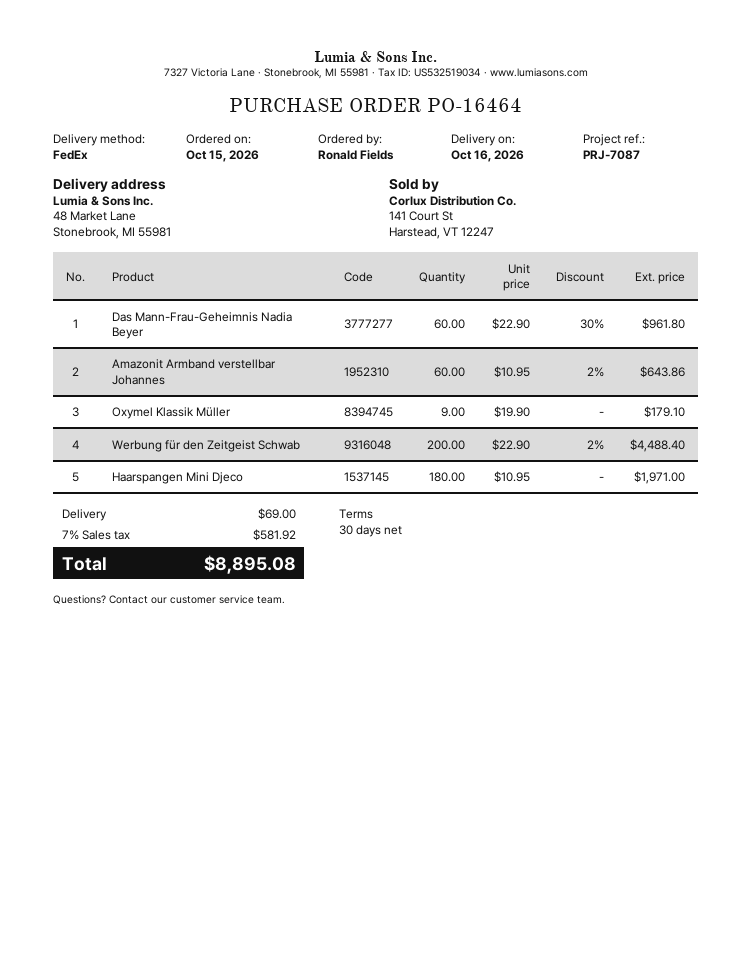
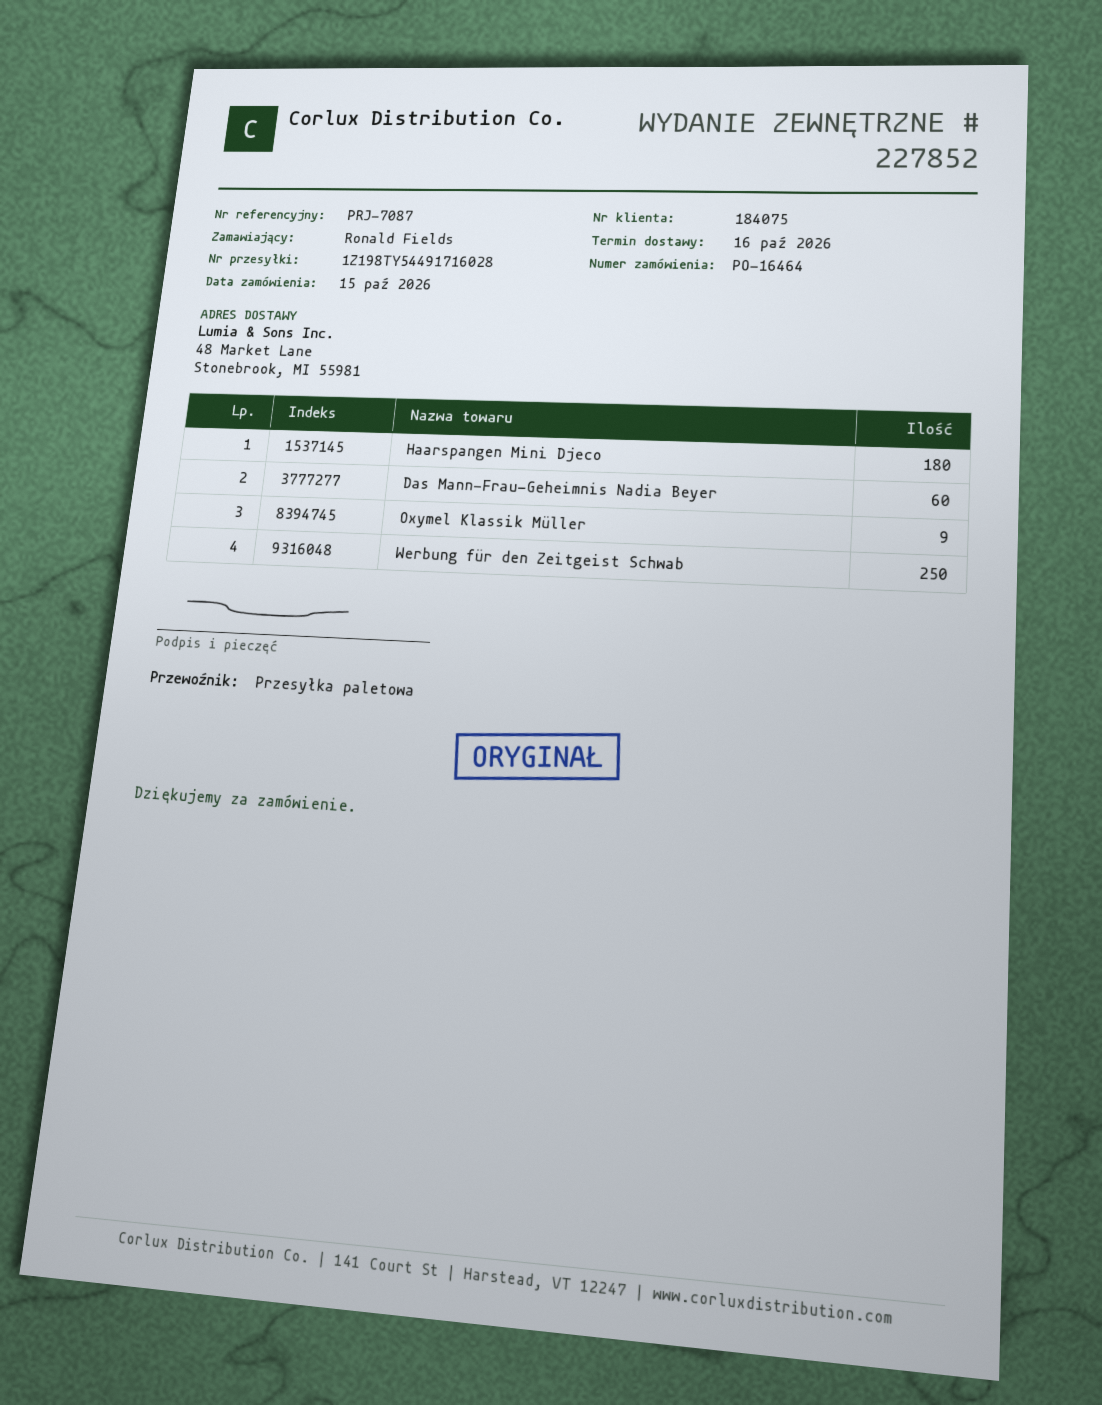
shipping method: FedEx -> pallet freight
Amazonit Armband verstellbar Johannes: 60 -> none
Werbung für den Zeitgeist Schwab: 200 -> 250

